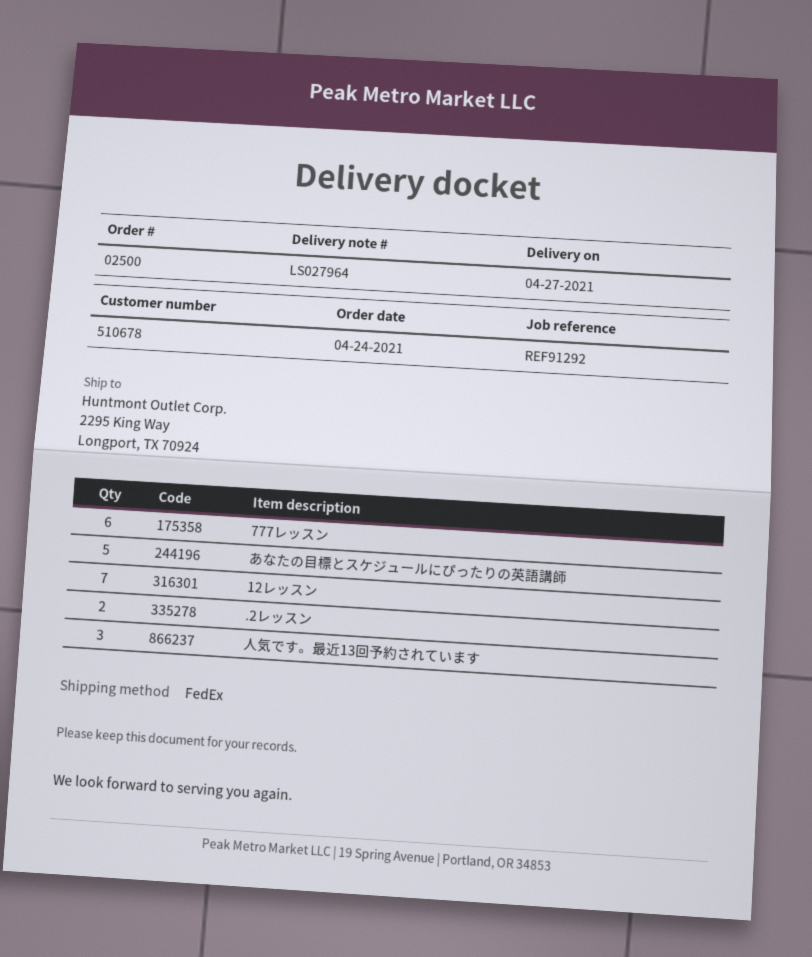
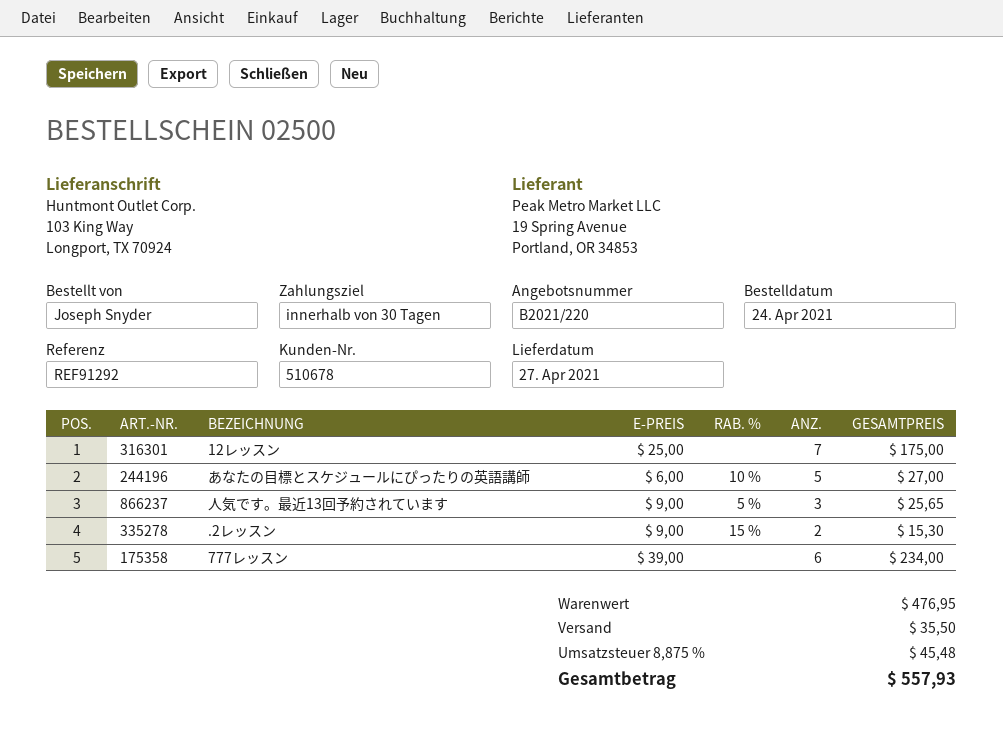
ship to: 2295 King Way, Longport, TX 70924 -> 103 King Way, Longport, TX 70924

